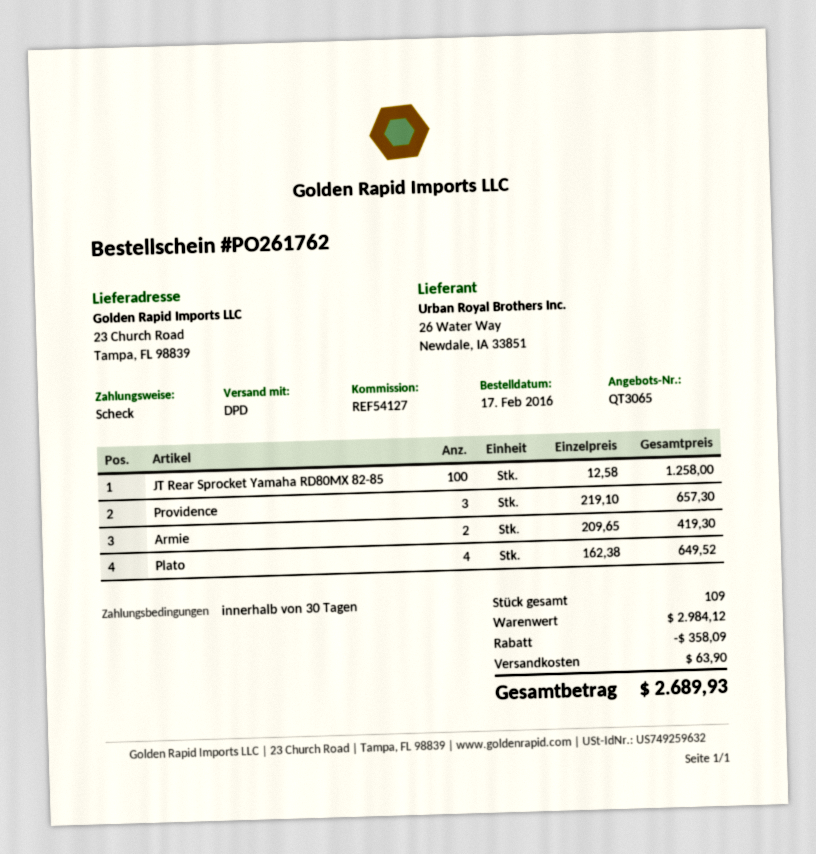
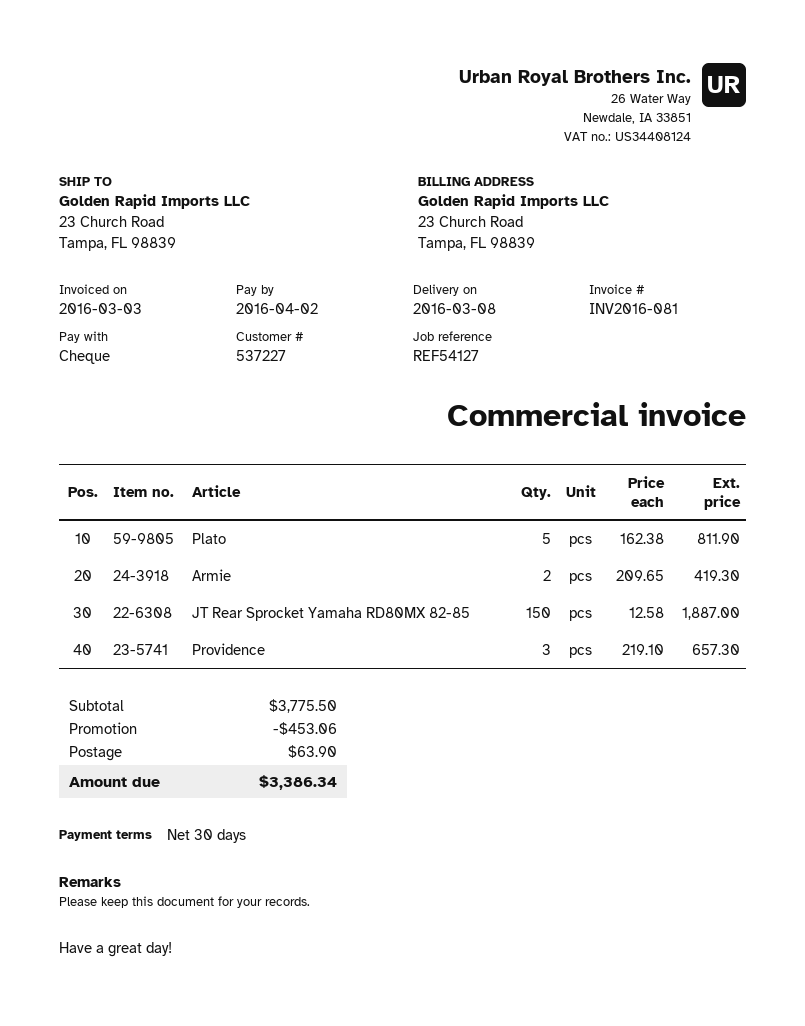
JT Rear Sprocket Yamaha RD80MX 82-85: 100 x 12.58 = 1258.00 -> 150 x 12.58 = 1887.00
Plato: 4 x 162.38 = 649.52 -> 5 x 162.38 = 811.90
subtotal: 2984.12 -> 3775.50
discount: 358.09 -> 453.06
total: 2689.93 -> 3386.34

